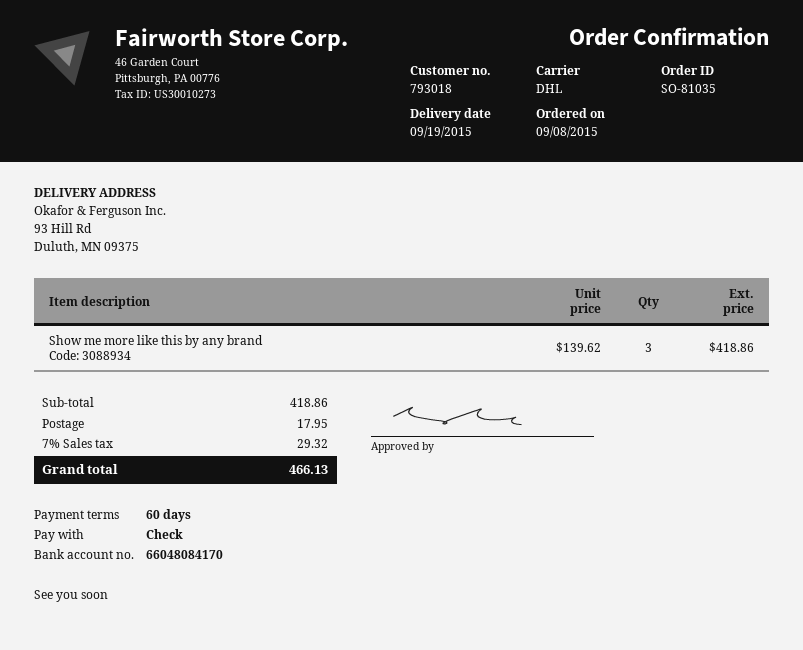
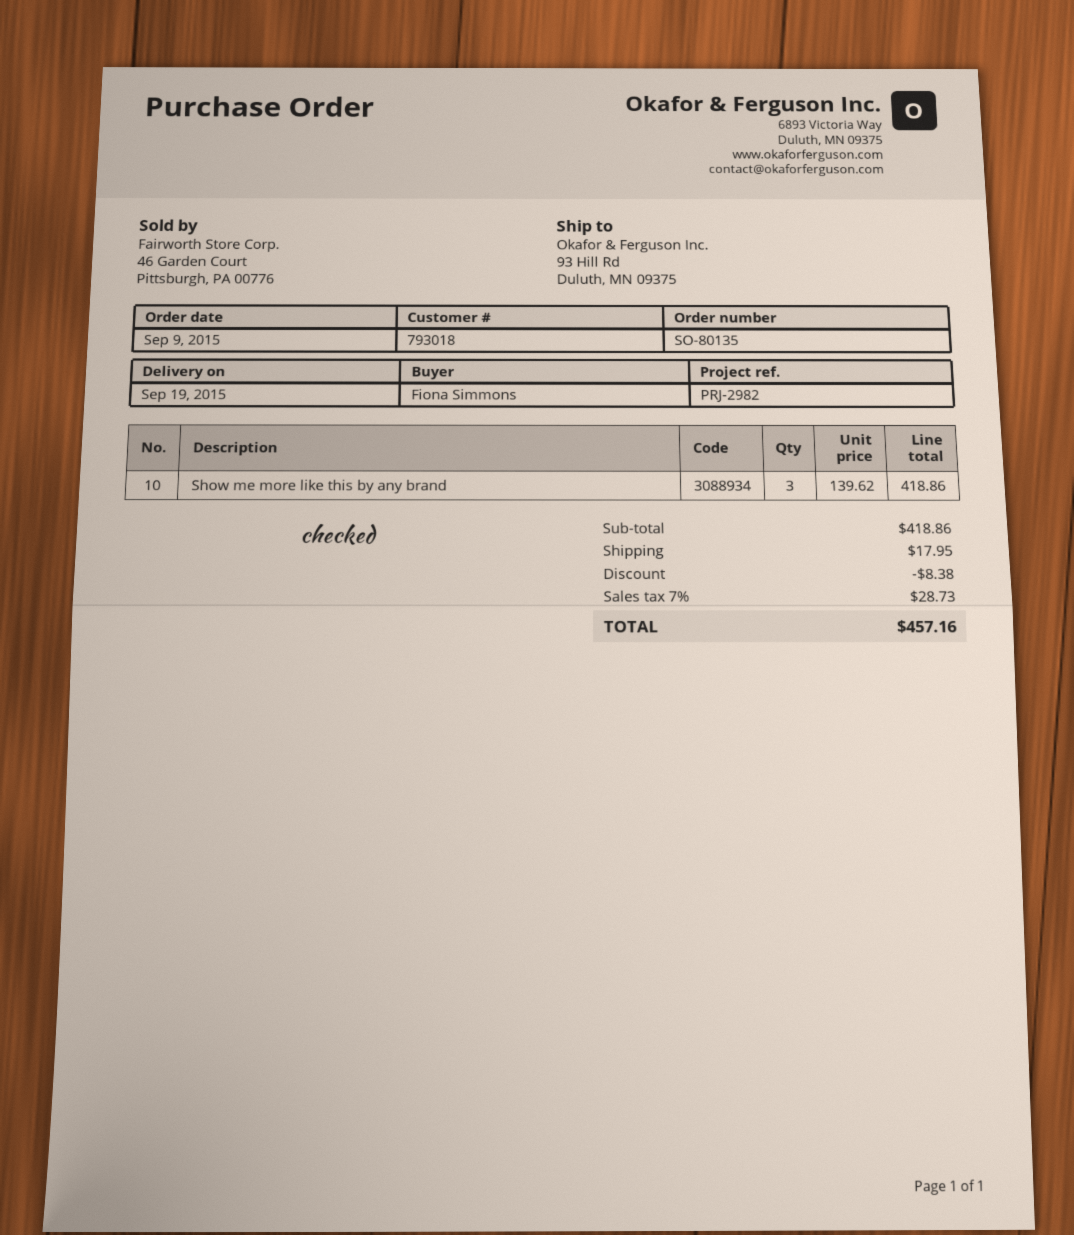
order number: SO-81035 -> SO-80135
order date: 2015-09-08 -> 2015-09-09
discount: none -> 8.38
tax: 7% = 29.32 -> 7% = 28.73
total: 466.13 -> 457.16

